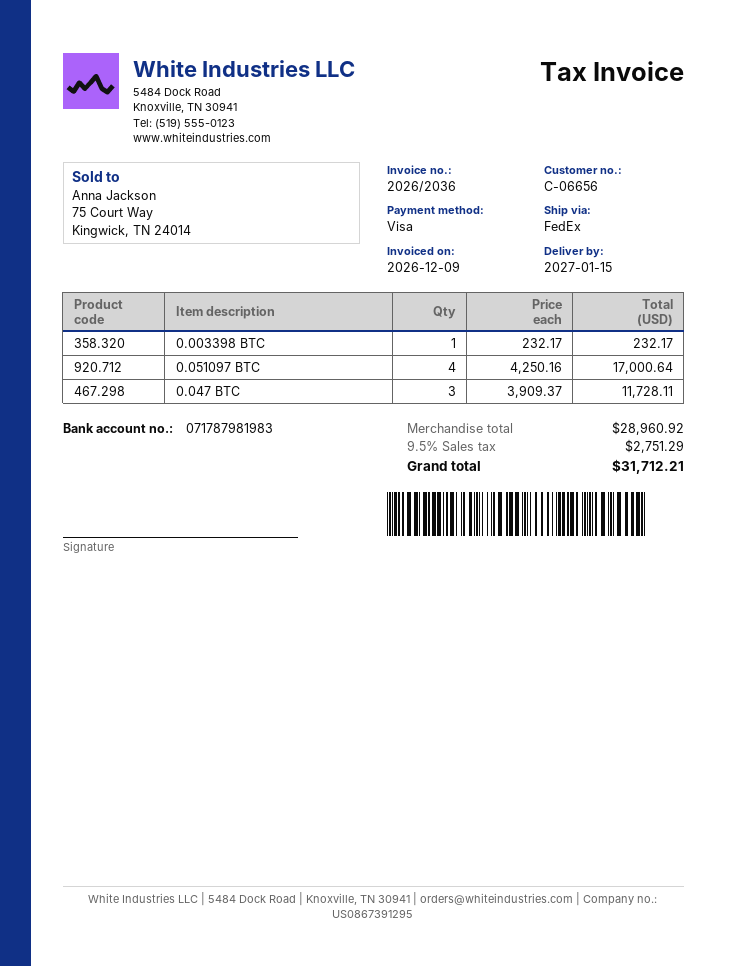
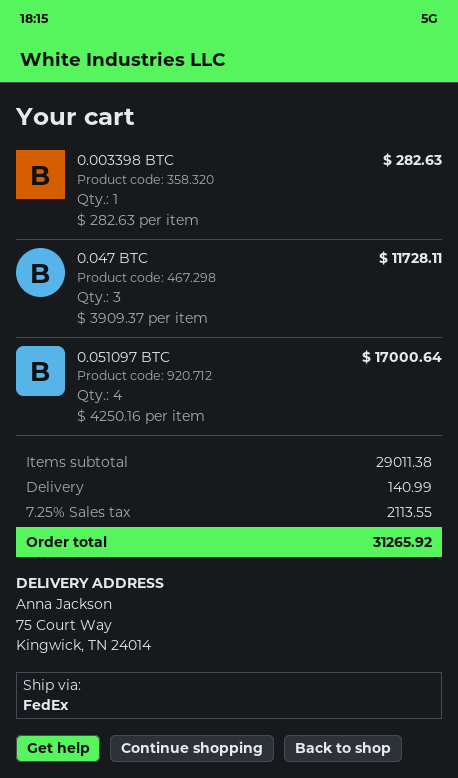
0.003398 BTC: 1 x 232.17 = 232.17 -> 1 x 282.63 = 282.63
subtotal: 28960.92 -> 29011.38
shipping: none -> 140.99
tax: 9.5% = 2751.29 -> 7.25% = 2113.55
total: 31712.21 -> 31265.92

